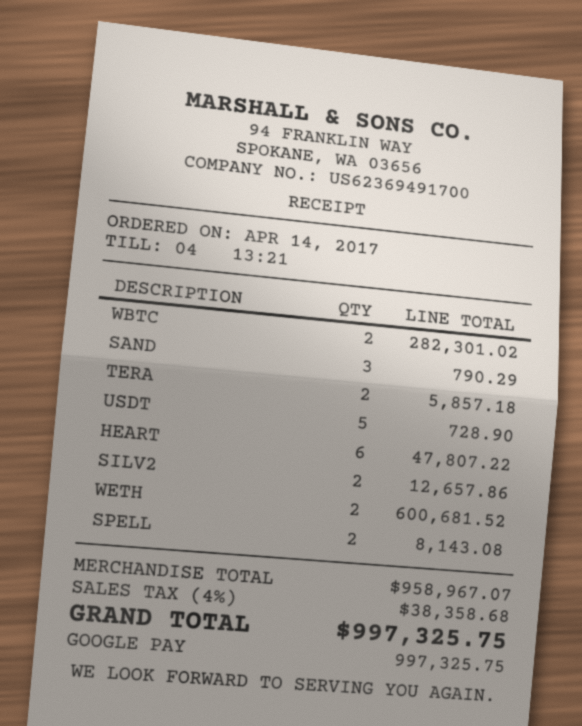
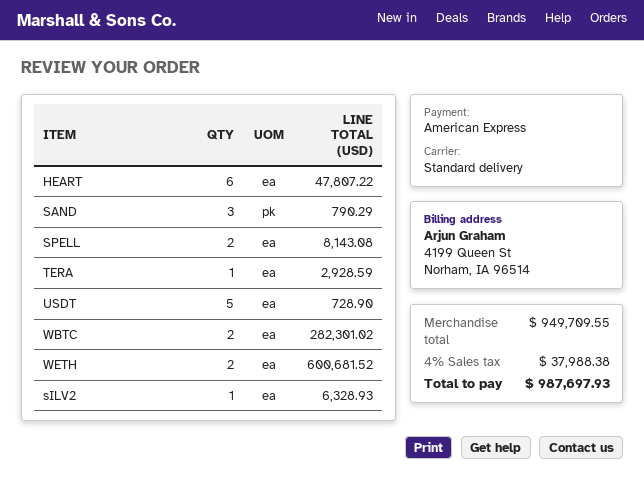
payment method: Google Pay -> American Express
TERA: 2 for 5857.18 -> 1 for 2928.59
SILV2: 2 for 12657.86 -> 1 for 6328.93
subtotal: 958967.07 -> 949709.55
tax: 4% = 38358.68 -> 4% = 37988.38
total: 997325.75 -> 987697.93

